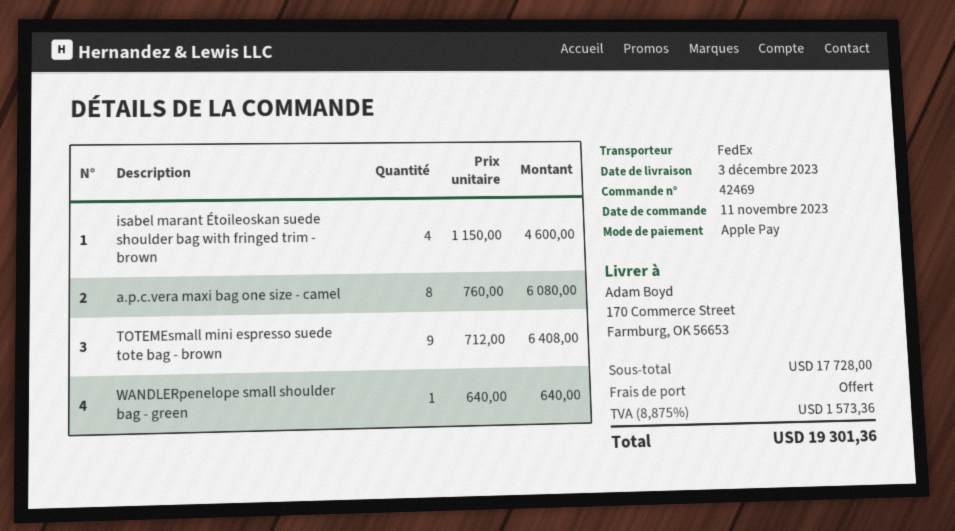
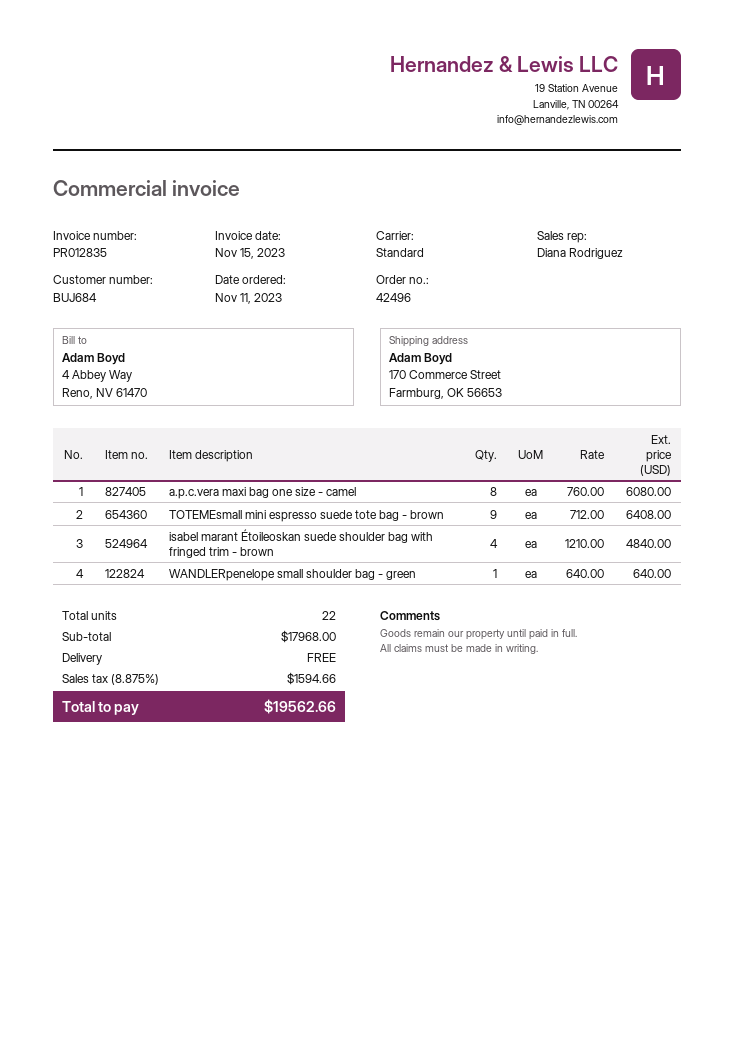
order number: 42469 -> 42496
shipping method: FedEx -> standard
isabel marant Étoileoskan suede shoulder bag with fringed trim - brown: 4 x 1150.00 = 4600.00 -> 4 x 1210.00 = 4840.00
subtotal: 17728.00 -> 17968.00
tax: 8.875% = 1573.36 -> 8.875% = 1594.66
total: 19301.36 -> 19562.66

